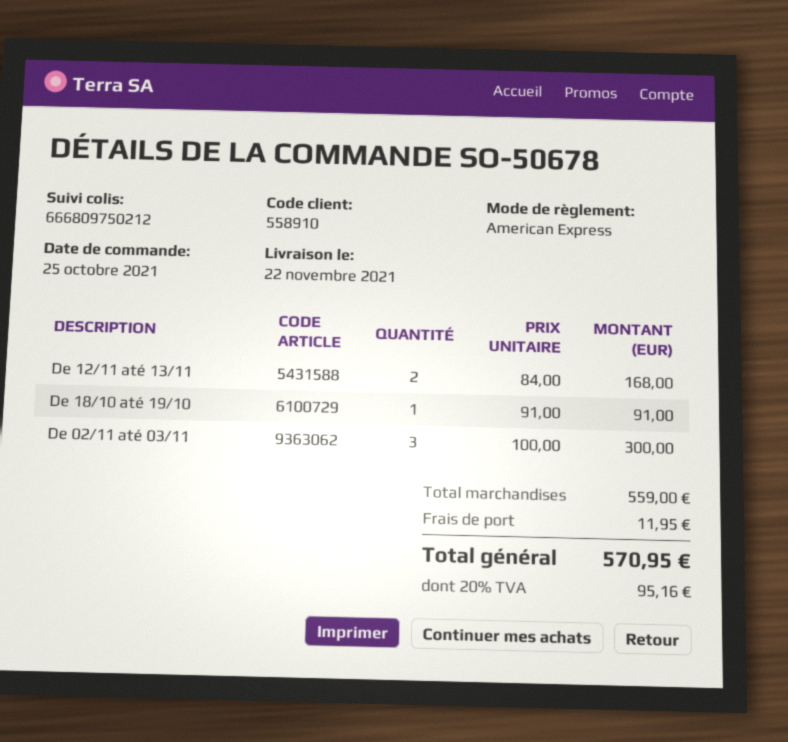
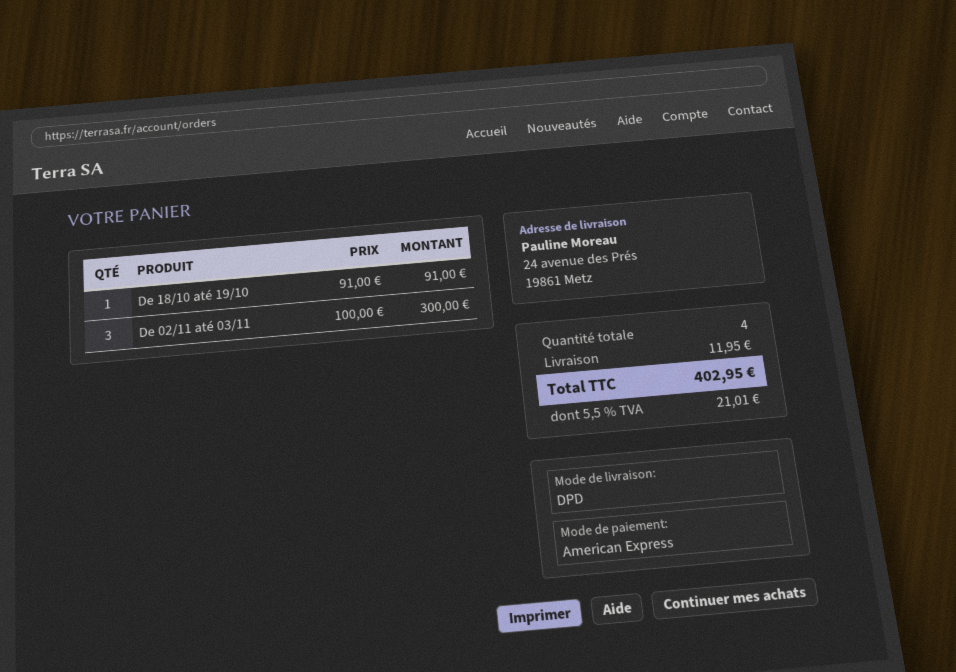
De 12/11 até 13/11: 2 x 84.00 = 168.00 -> none
tax: 20% = 95.16 -> 5.5% = 21.01
total: 570.95 -> 402.95

